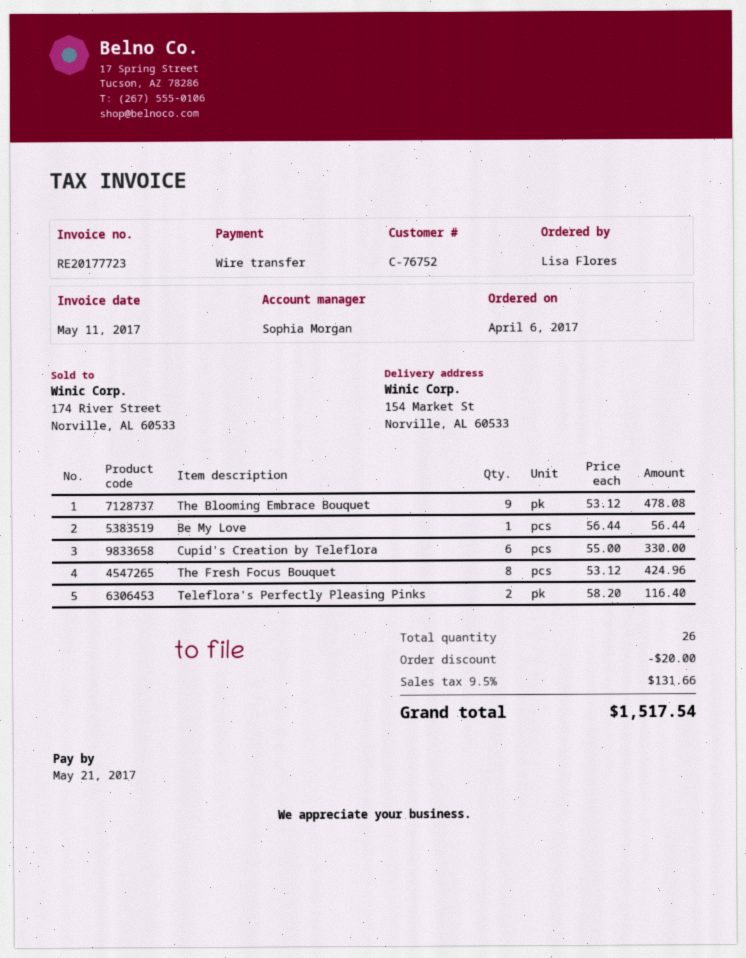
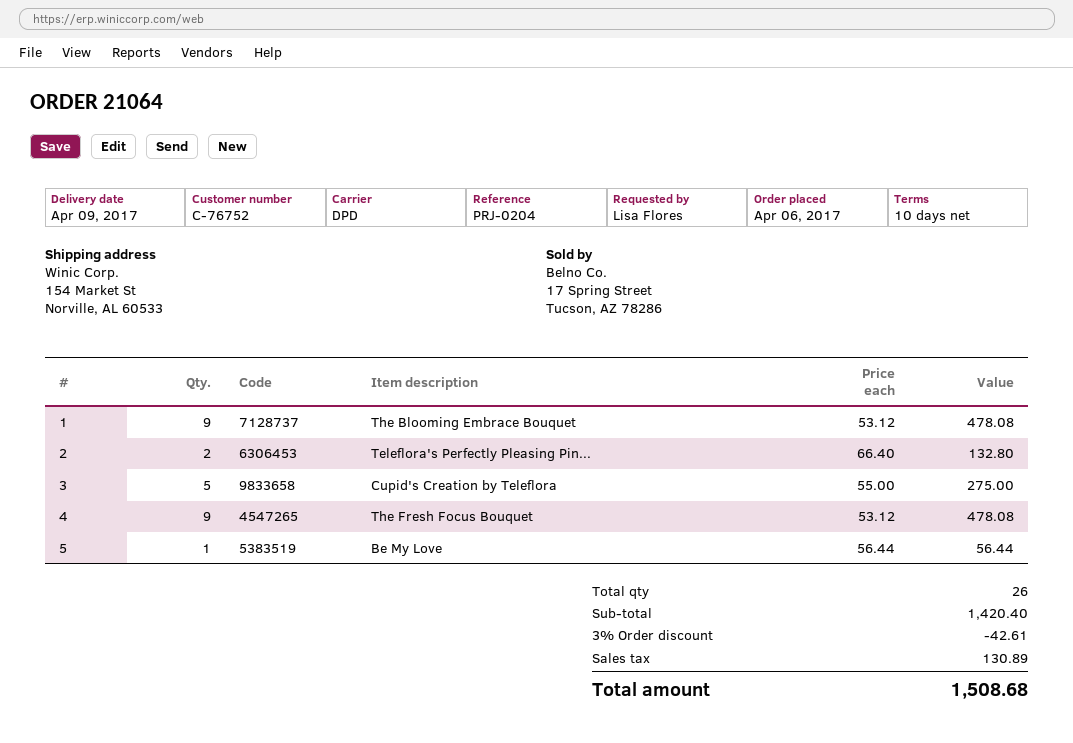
Cupid's Creation by Teleflora: 6 x 55.00 = 330.00 -> 5 x 55.00 = 275.00
The Fresh Focus Bouquet: 8 x 53.12 = 424.96 -> 9 x 53.12 = 478.08
Teleflora's Perfectly Pleasing Pinks: 2 x 58.20 = 116.40 -> 2 x 66.40 = 132.80
discount: 20.00 -> 42.61
tax: 131.66 -> 130.89
total: 1517.54 -> 1508.68

